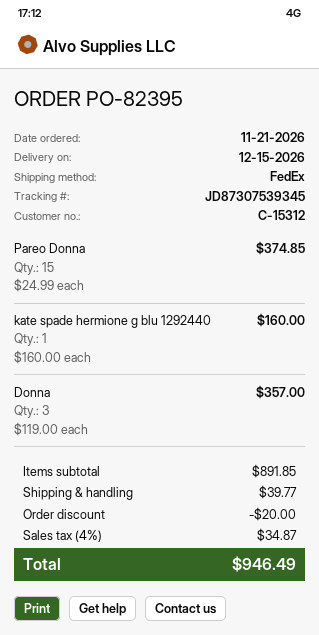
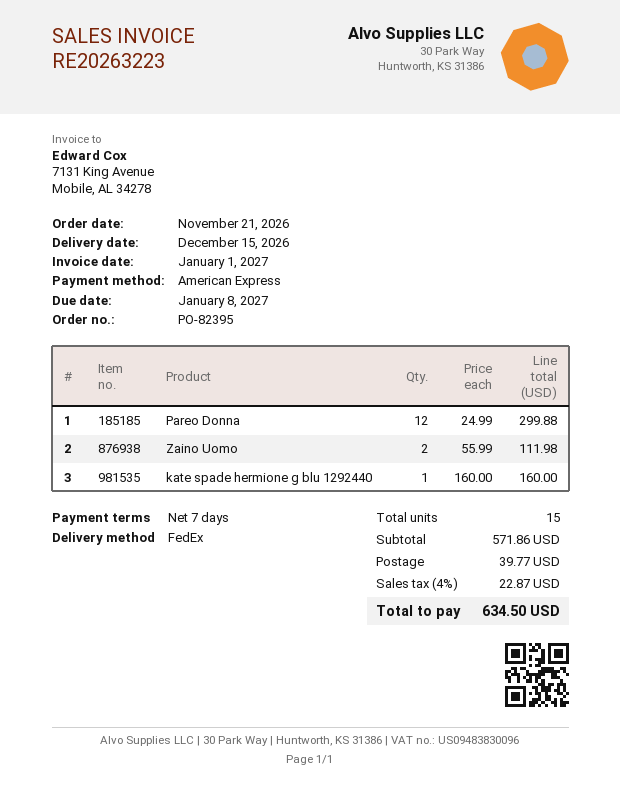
Pareo Donna: 15 x 24.99 = 374.85 -> 12 x 24.99 = 299.88
Donna: 3 x 119.00 = 357.00 -> none
Zaino Uomo: none -> 2 x 55.99 = 111.98
subtotal: 891.85 -> 571.86
discount: 20.00 -> none
tax: 4% = 34.87 -> 4% = 22.87
total: 946.49 -> 634.50

